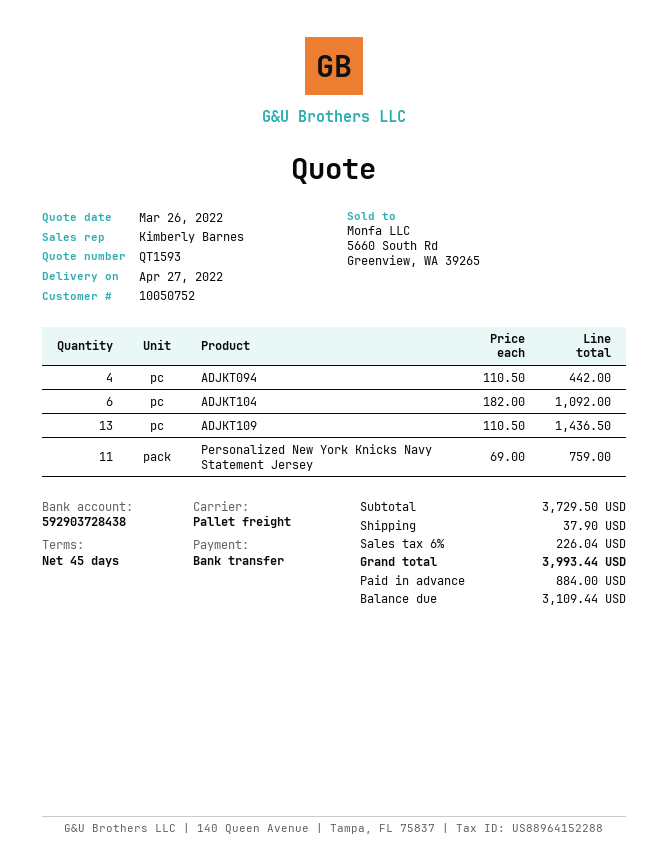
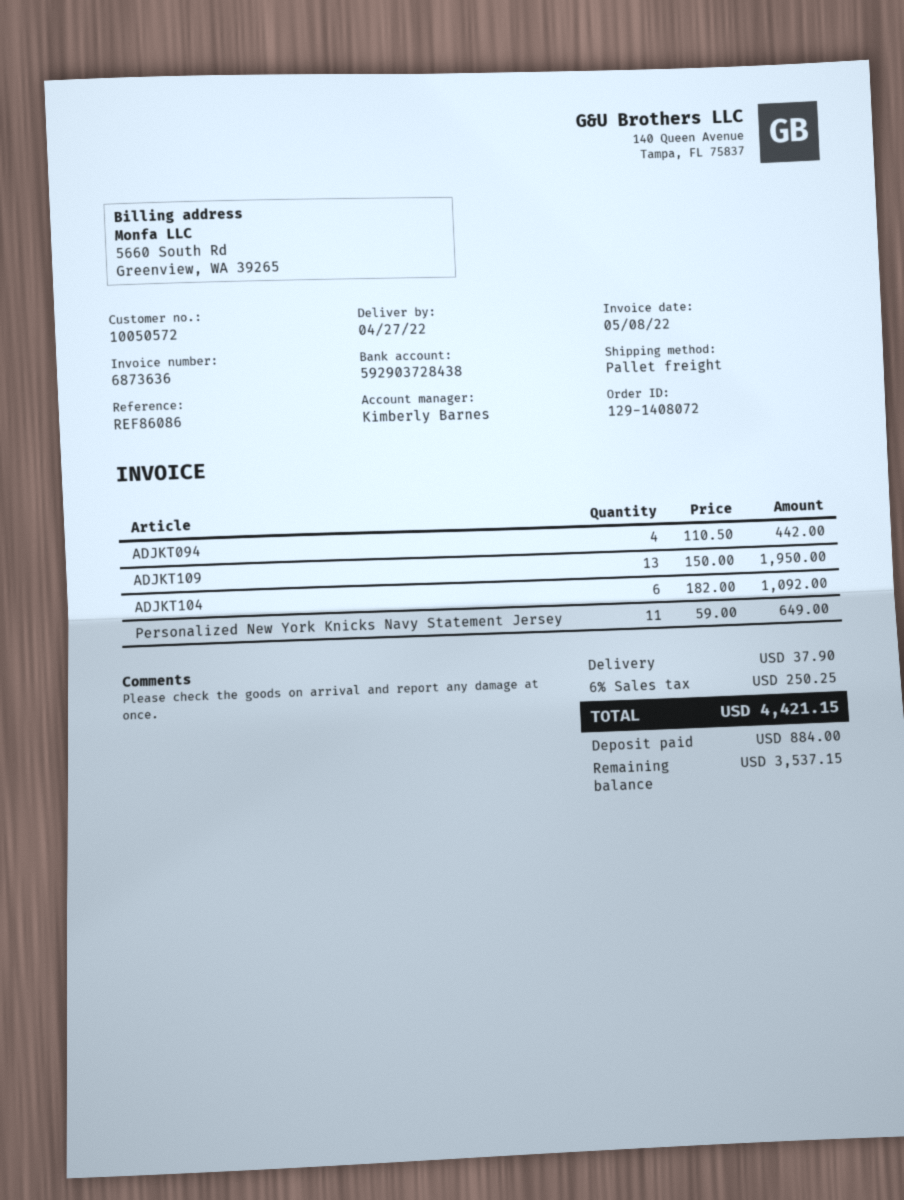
customer number: 10050752 -> 10050572
ADJKT109: 13 x 110.50 = 1436.50 -> 13 x 150.00 = 1950.00
Personalized New York Knicks Navy Statement Jersey: 11 x 69.00 = 759.00 -> 11 x 59.00 = 649.00
tax: 6% = 226.04 -> 6% = 250.25
total: 3993.44 -> 4421.15
balance: 3109.44 -> 3537.15

